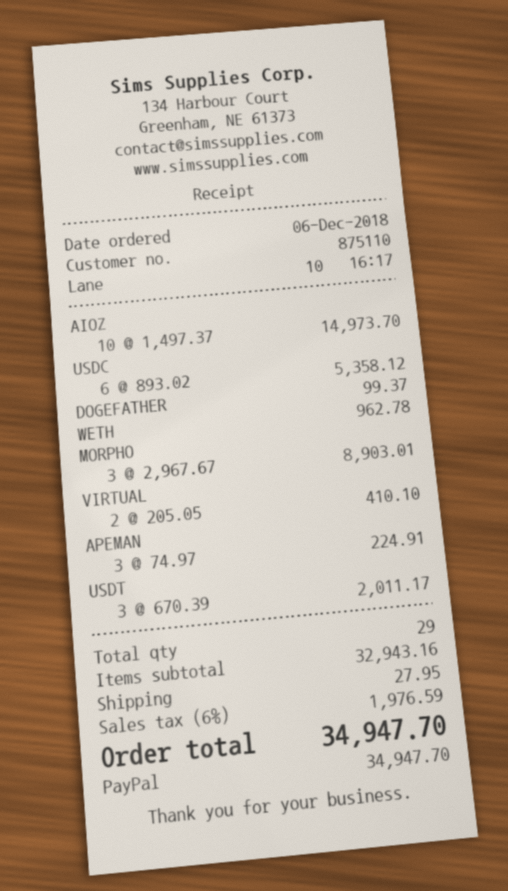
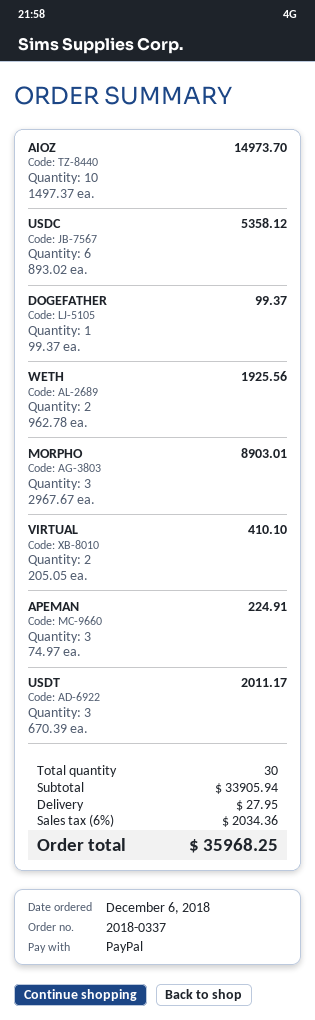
WETH: 1 x 962.78 = 962.78 -> 2 x 962.78 = 1925.56
total quantity: 29 -> 30
subtotal: 32943.16 -> 33905.94
tax: 6% = 1976.59 -> 6% = 2034.36
total: 34947.70 -> 35968.25

